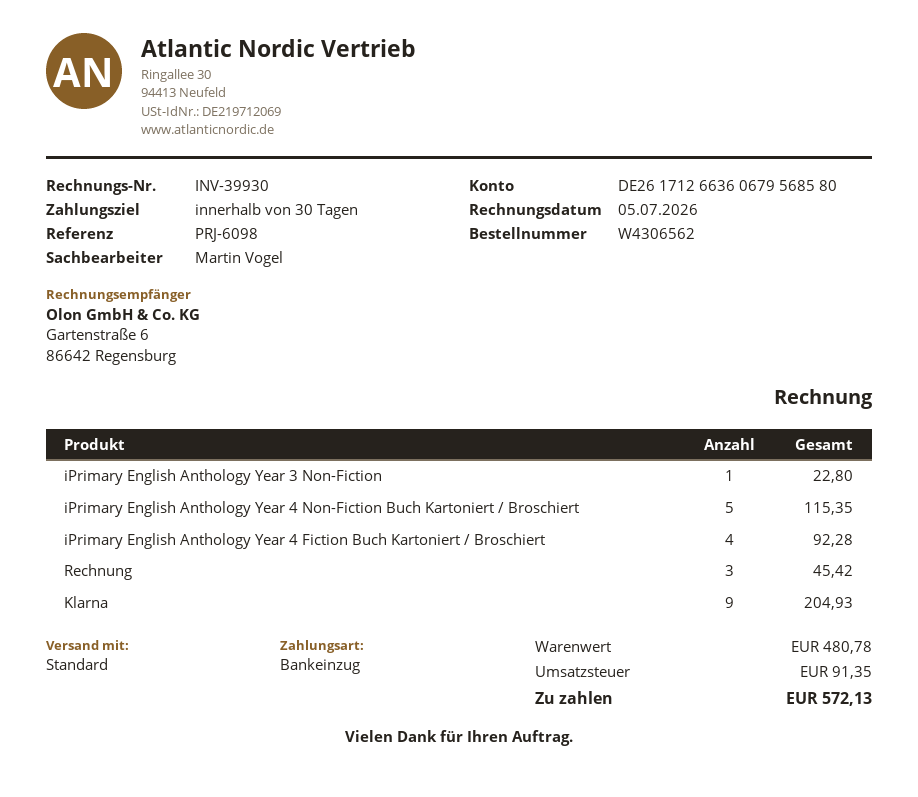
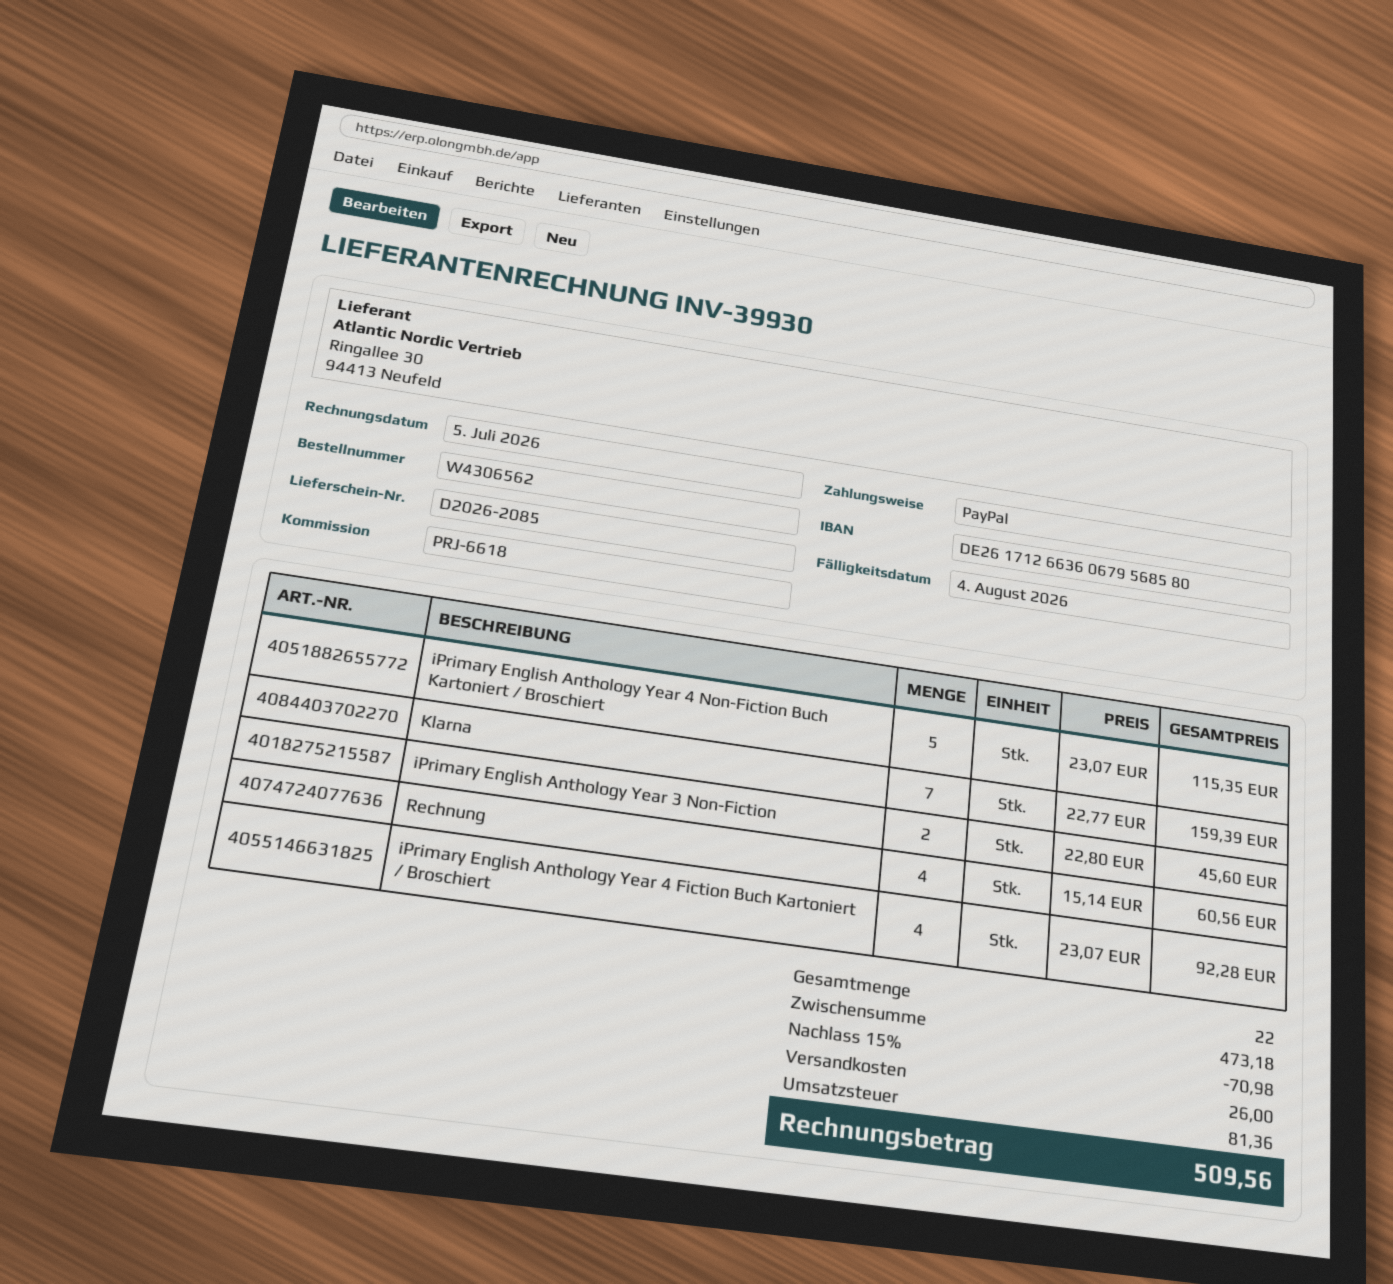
reference: PRJ-6098 -> PRJ-6618
payment method: direct debit -> PayPal
iPrimary English Anthology Year 3 Non-Fiction: 1 for 22.80 -> 2 for 45.60
Rechnung: 3 for 45.42 -> 4 for 60.56
Klarna: 9 for 204.93 -> 7 for 159.39
subtotal: 480.78 -> 473.18
discount: none -> 15% = 70.98
shipping: none -> 26.00
tax: 91.35 -> 81.36
total: 572.13 -> 509.56

